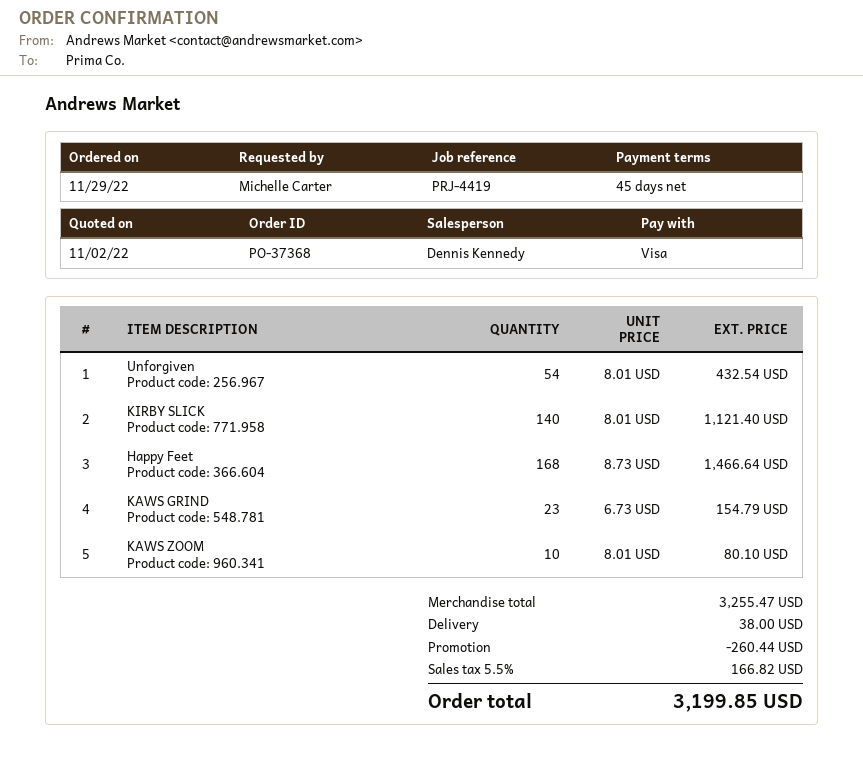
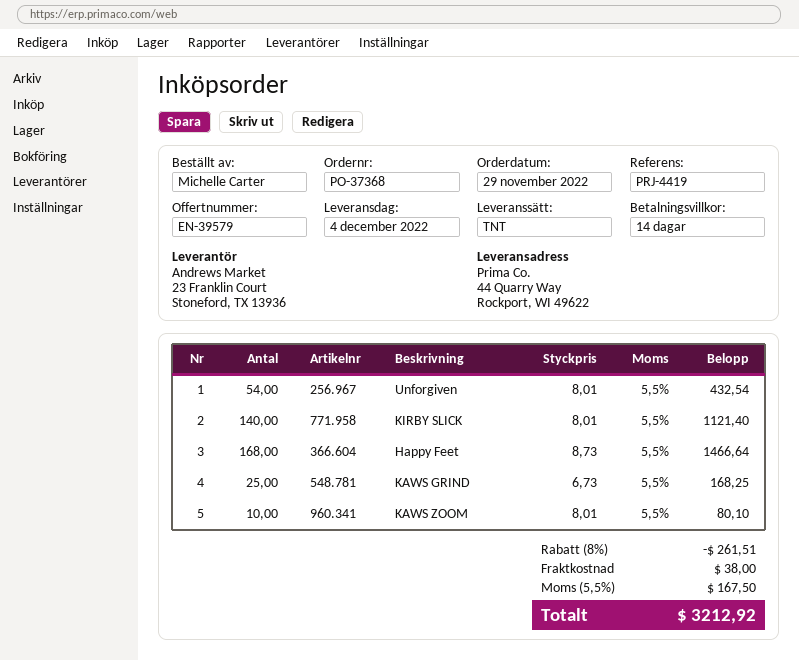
payment terms: 45 days -> 14 days
KAWS GRIND: 23 x 6.73 = 154.79 -> 25 x 6.73 = 168.25
discount: 260.44 -> 261.51
tax: 5.5% = 166.82 -> 5.5% = 167.50
total: 3199.85 -> 3212.92

